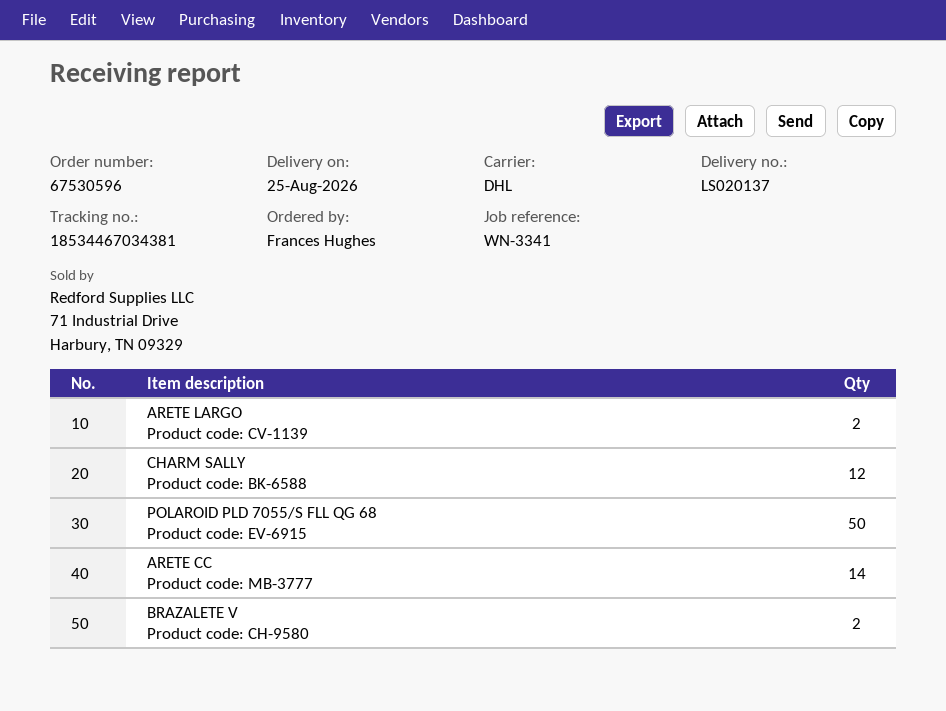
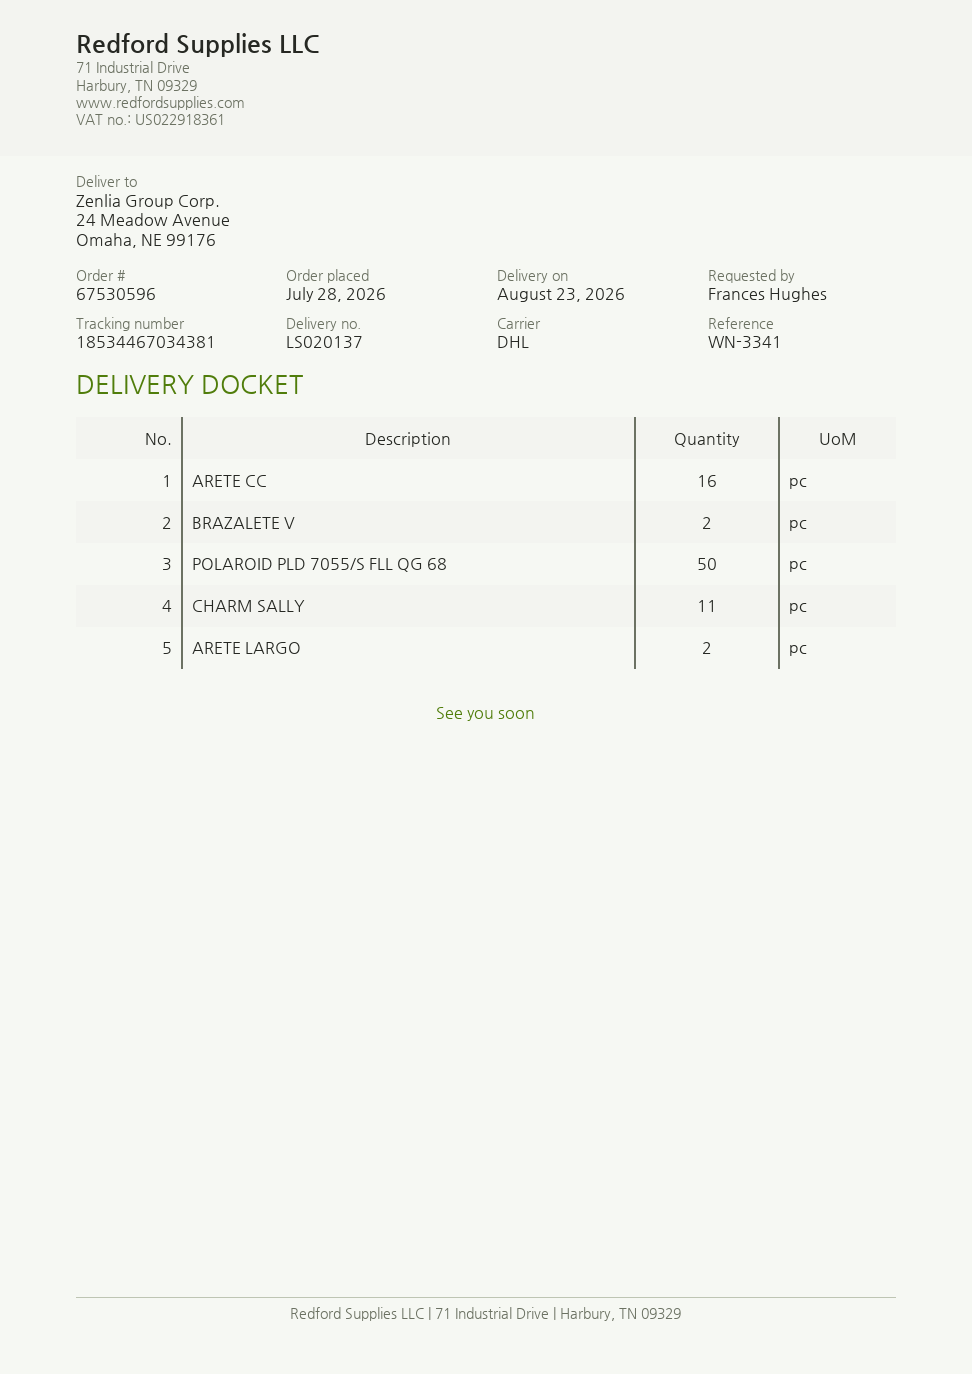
delivery date: 2026-08-25 -> 2026-08-23
CHARM SALLY: 12 -> 11
ARETE CC: 14 -> 16

